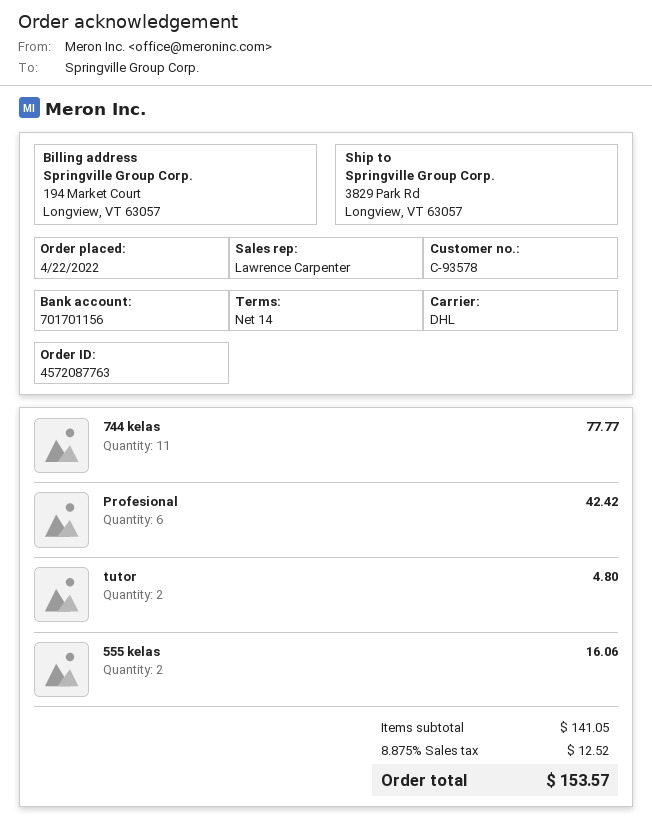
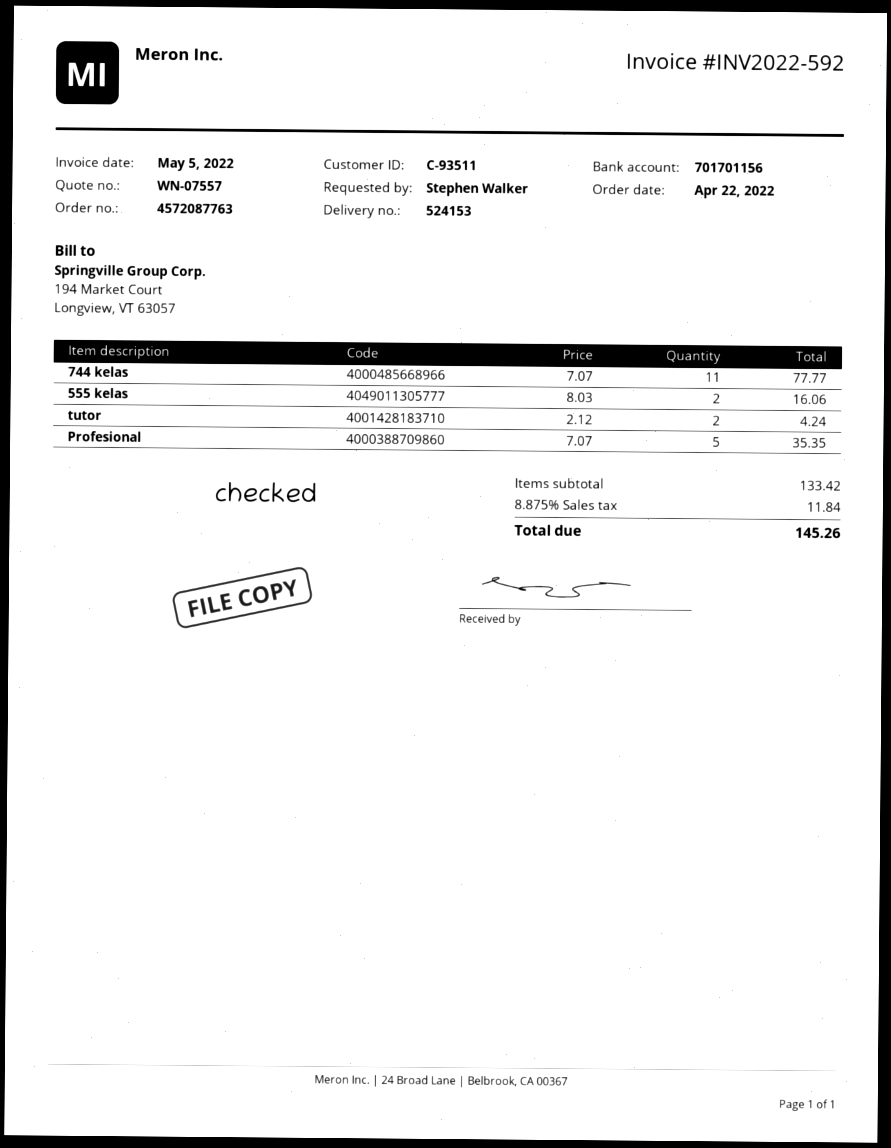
customer number: C-93578 -> C-93511
Profesional: 6 for 42.42 -> 5 for 35.35
tutor: 2 for 4.80 -> 2 for 4.24
subtotal: 141.05 -> 133.42
tax: 8.875% = 12.52 -> 8.875% = 11.84
total: 153.57 -> 145.26

